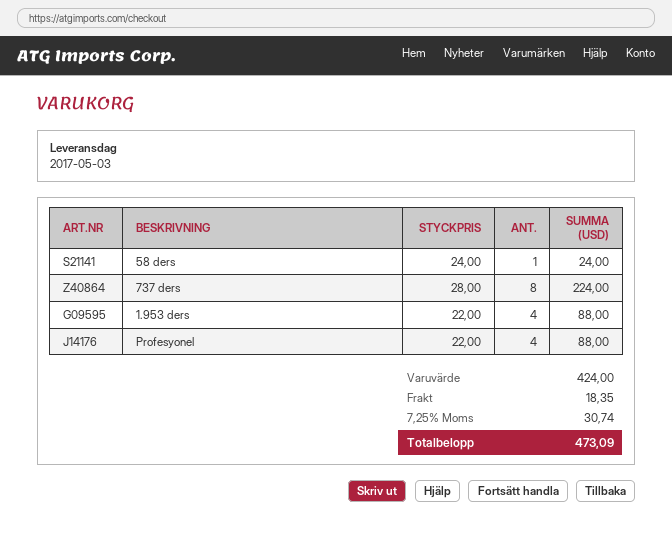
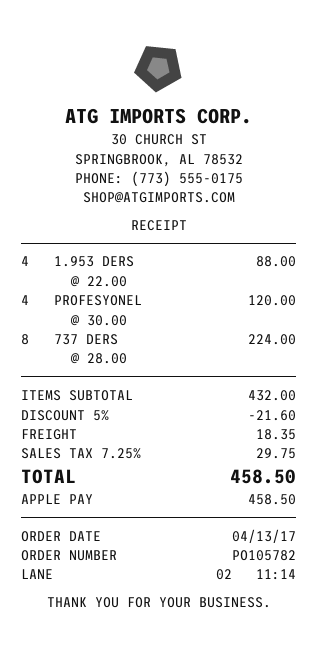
58 ders: 1 x 24.00 = 24.00 -> none
Profesyonel: 4 x 22.00 = 88.00 -> 4 x 30.00 = 120.00
subtotal: 424.00 -> 432.00
discount: none -> 5% = 21.60
tax: 7.25% = 30.74 -> 7.25% = 29.75
total: 473.09 -> 458.50

